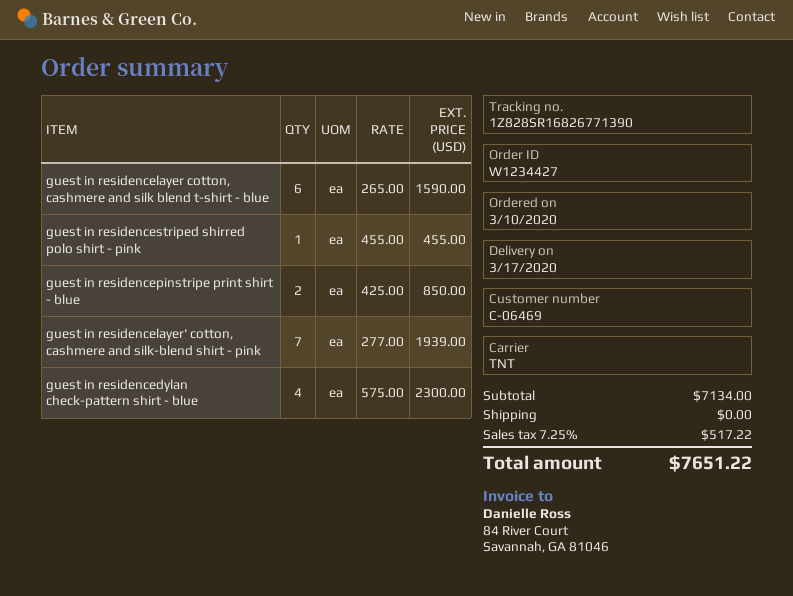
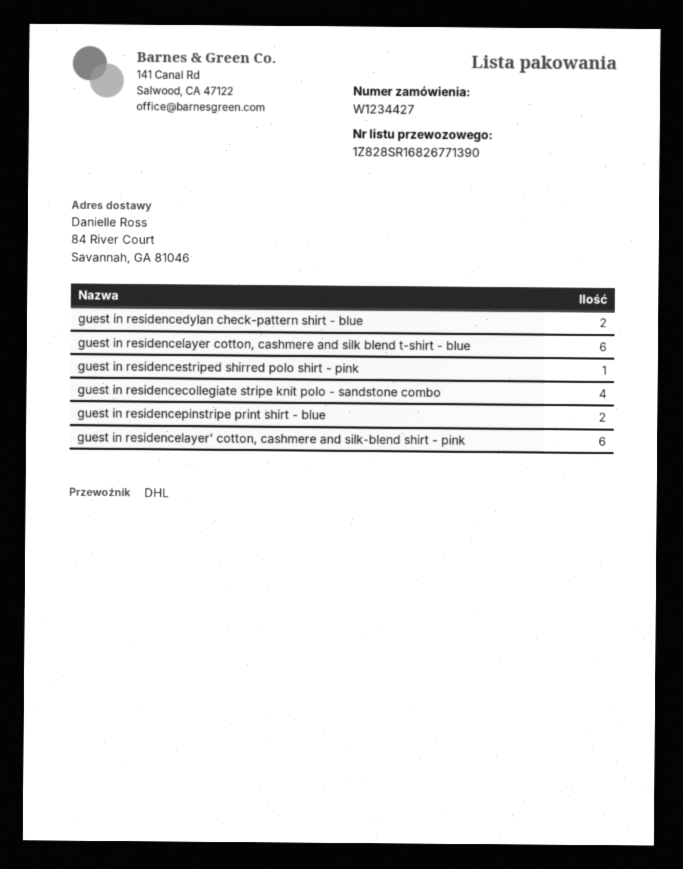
shipping method: TNT -> DHL
guest in residencelayer' cotton, cashmere and silk-blend shirt - pink: 7 -> 6
guest in residencedylan check-pattern shirt - blue: 4 -> 2
guest in residencecollegiate stripe knit polo - sandstone combo: none -> 4

